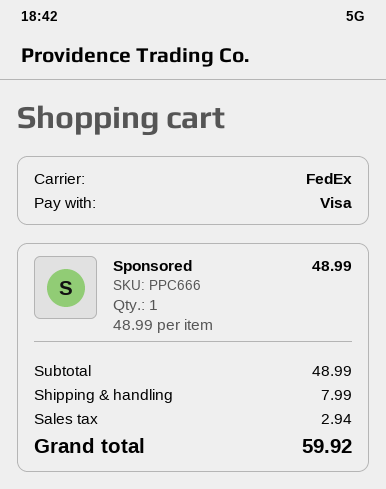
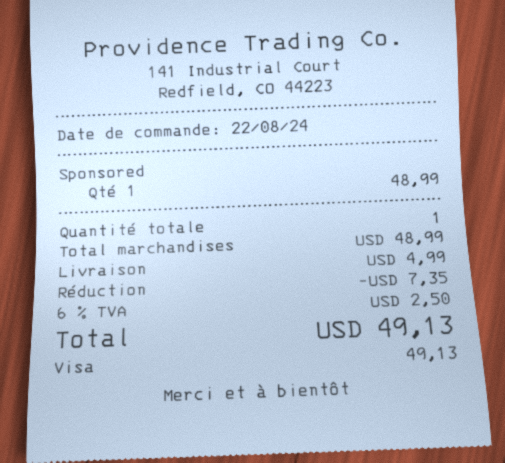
discount: none -> 7.35
shipping: 7.99 -> 4.99
tax: 2.94 -> 2.50
total: 59.92 -> 49.13

